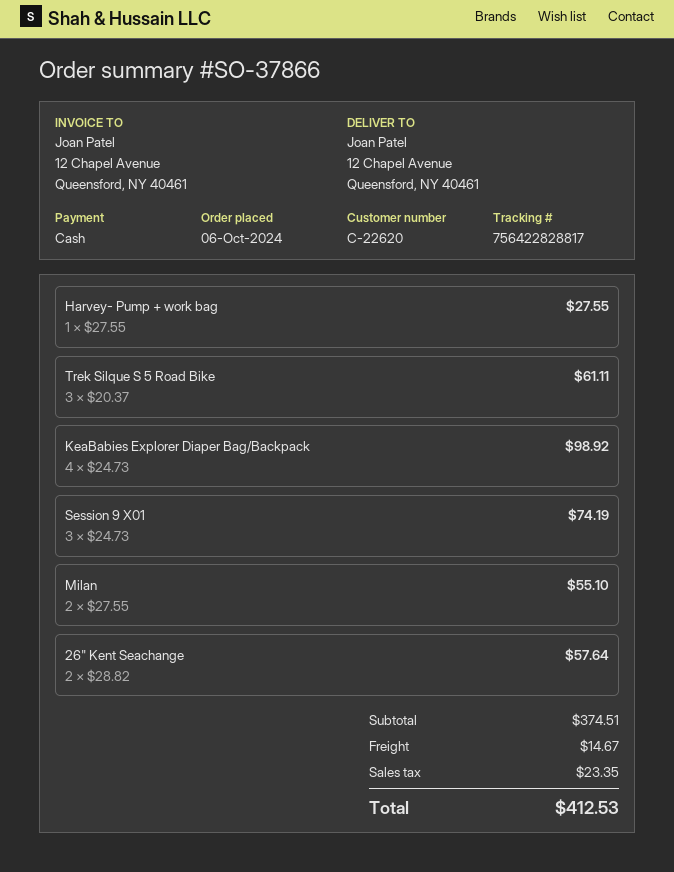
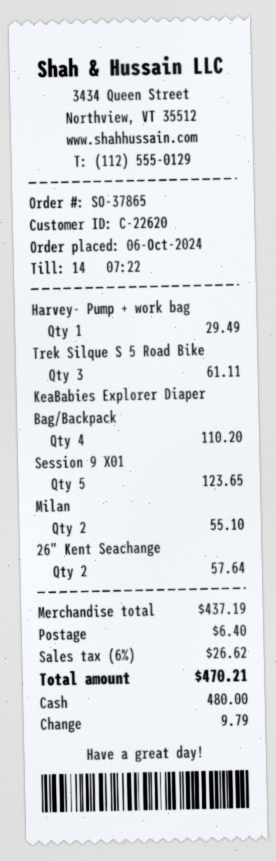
order number: SO-37866 -> SO-37865
Harvey- Pump + work bag: 1 for 27.55 -> 1 for 29.49
KeaBabies Explorer Diaper Bag/Backpack: 4 for 98.92 -> 4 for 110.20
Session 9 X01: 3 for 74.19 -> 5 for 123.65
subtotal: 374.51 -> 437.19
shipping: 14.67 -> 6.40
tax: 23.35 -> 26.62
total: 412.53 -> 470.21

